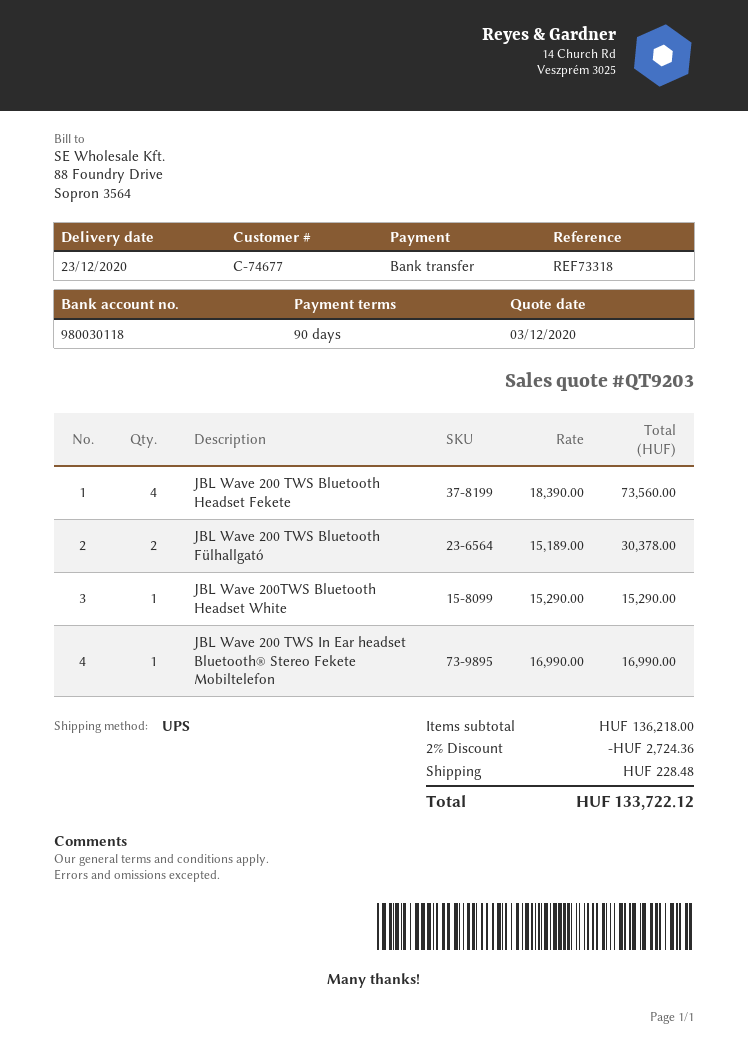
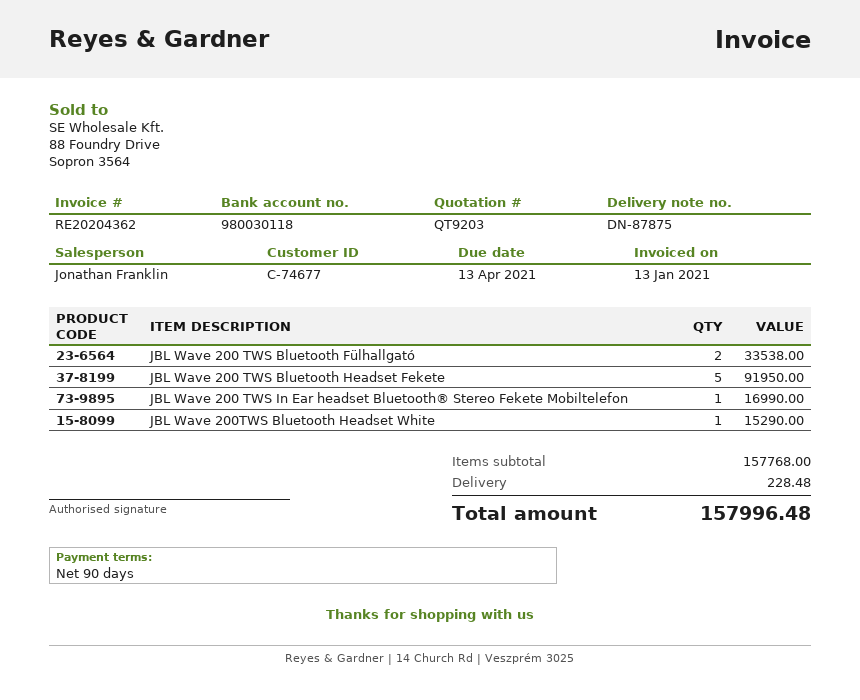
JBL Wave 200 TWS Bluetooth Headset Fekete: 4 for 73560.00 -> 5 for 91950.00
JBL Wave 200 TWS Bluetooth Fülhallgató: 2 for 30378.00 -> 2 for 33538.00
subtotal: 136218.00 -> 157768.00
discount: 2% = 2724.36 -> none
total: 133722.12 -> 157996.48

